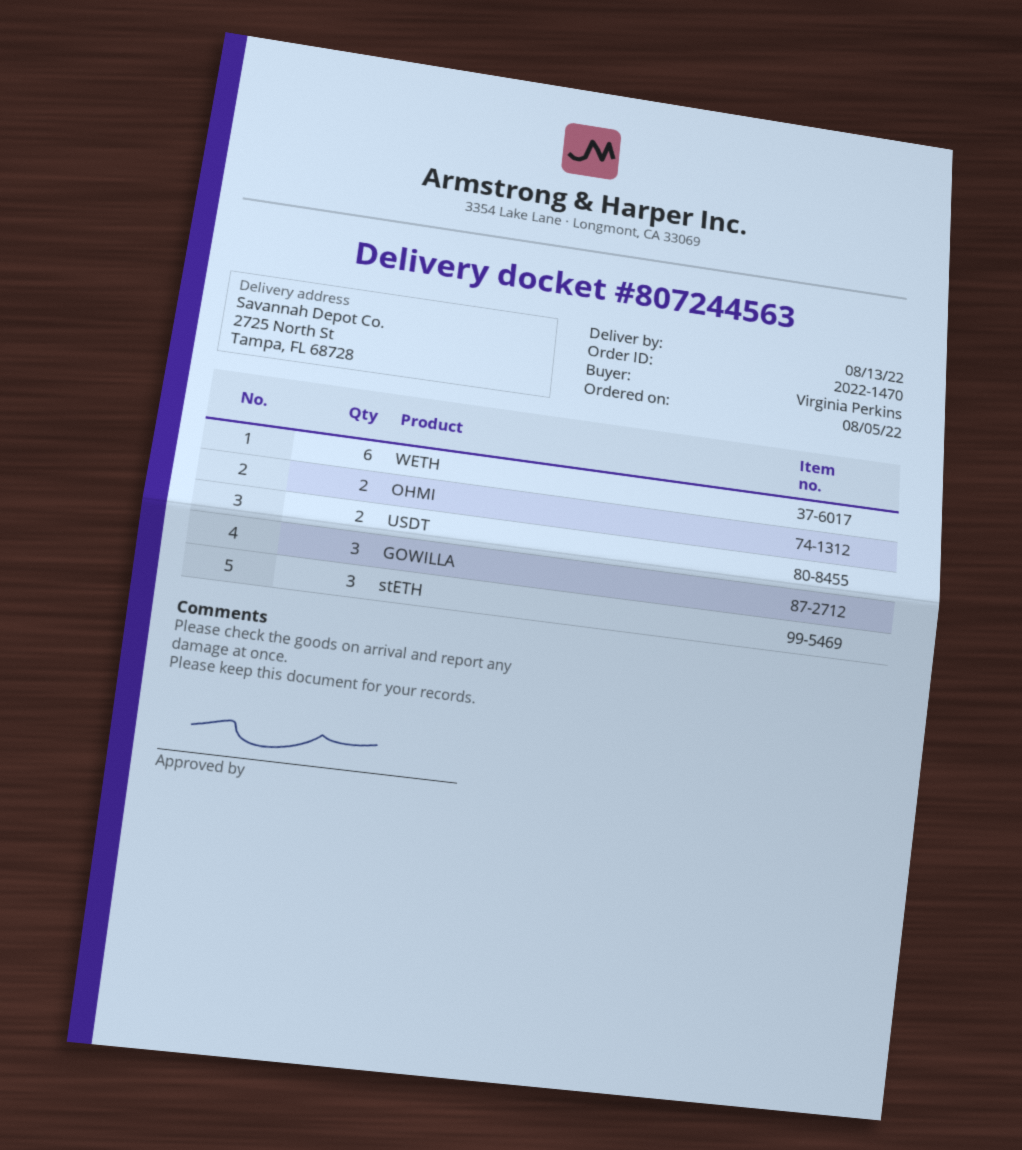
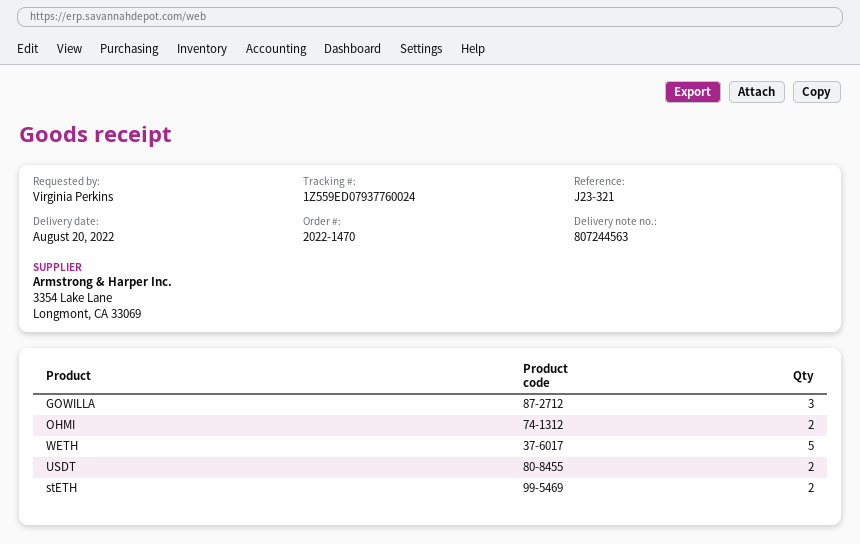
delivery date: 2022-08-13 -> 2022-08-20
WETH: 6 -> 5
stETH: 3 -> 2

